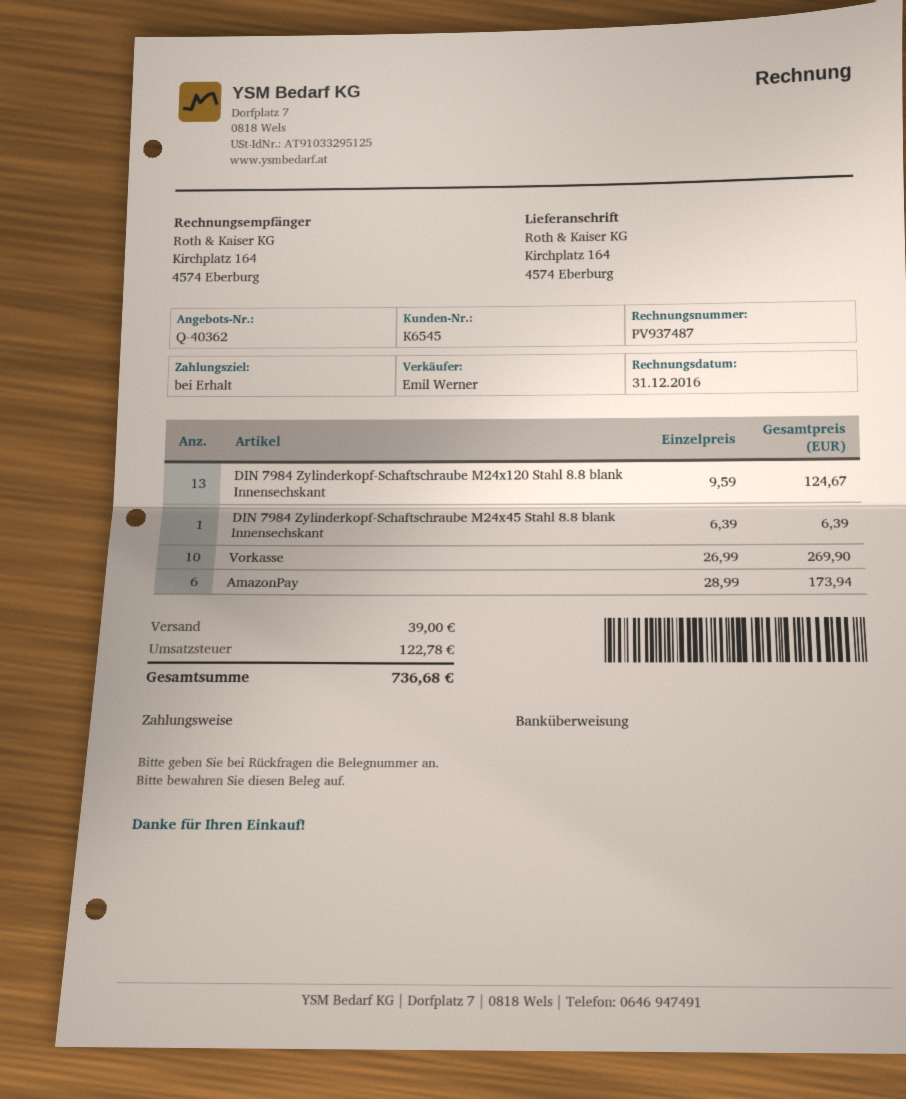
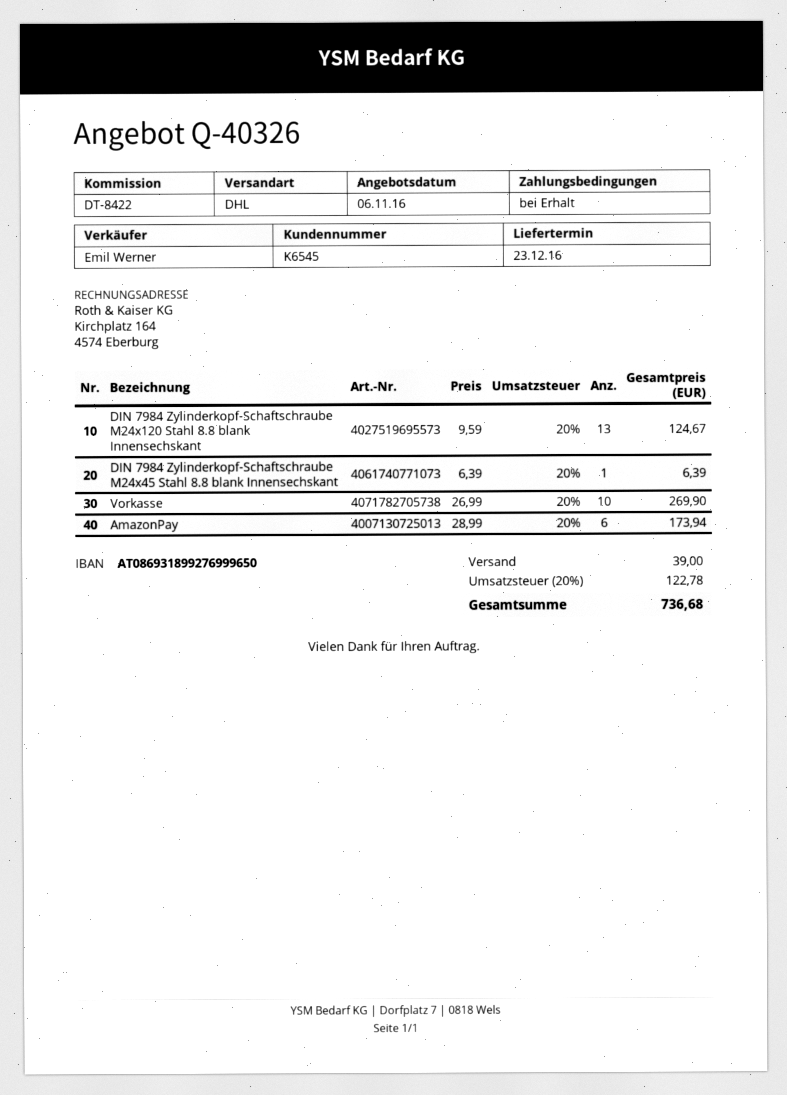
quote number: Q-40362 -> Q-40326

